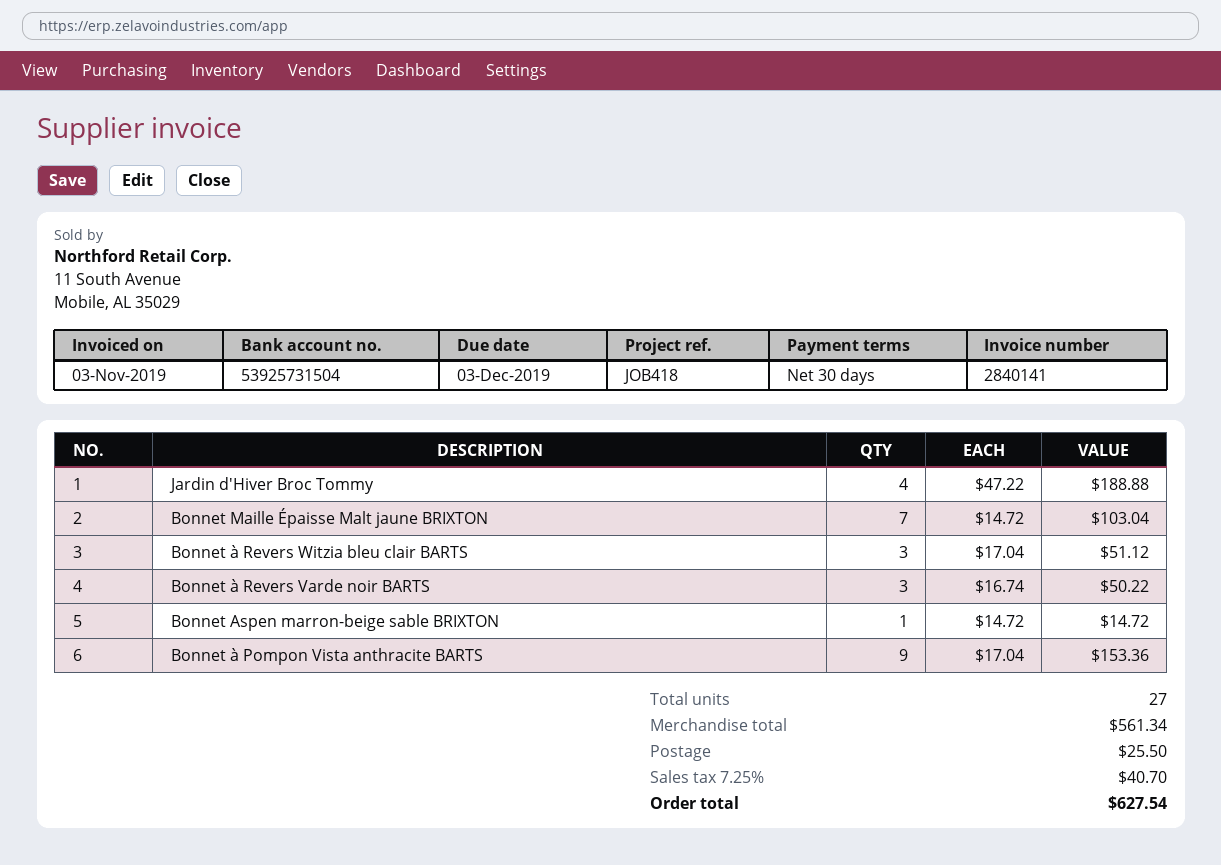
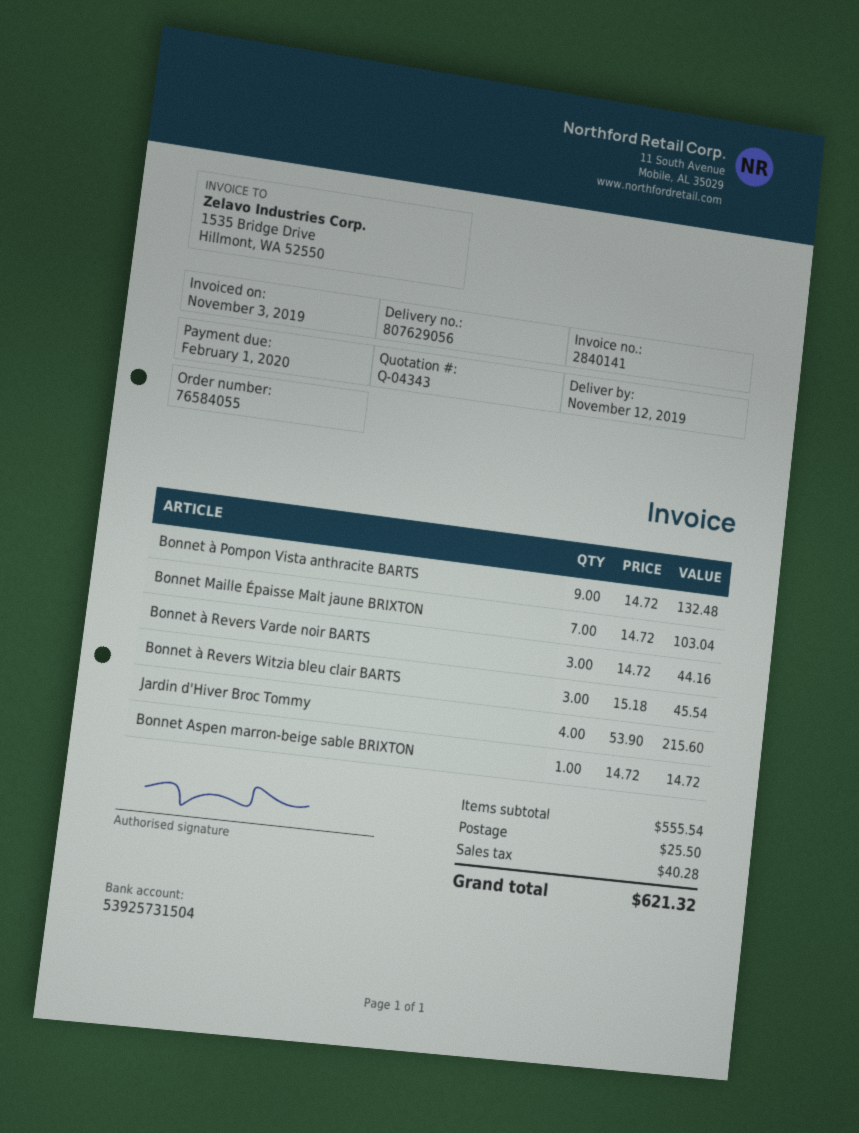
due date: 2019-12-03 -> 2020-02-01
Jardin d'Hiver Broc Tommy: 4 x 47.22 = 188.88 -> 4 x 53.90 = 215.60
Bonnet à Revers Witzia bleu clair BARTS: 3 x 17.04 = 51.12 -> 3 x 15.18 = 45.54
Bonnet à Revers Varde noir BARTS: 3 x 16.74 = 50.22 -> 3 x 14.72 = 44.16
Bonnet à Pompon Vista anthracite BARTS: 9 x 17.04 = 153.36 -> 9 x 14.72 = 132.48
subtotal: 561.34 -> 555.54
tax: 40.70 -> 40.28
total: 627.54 -> 621.32

